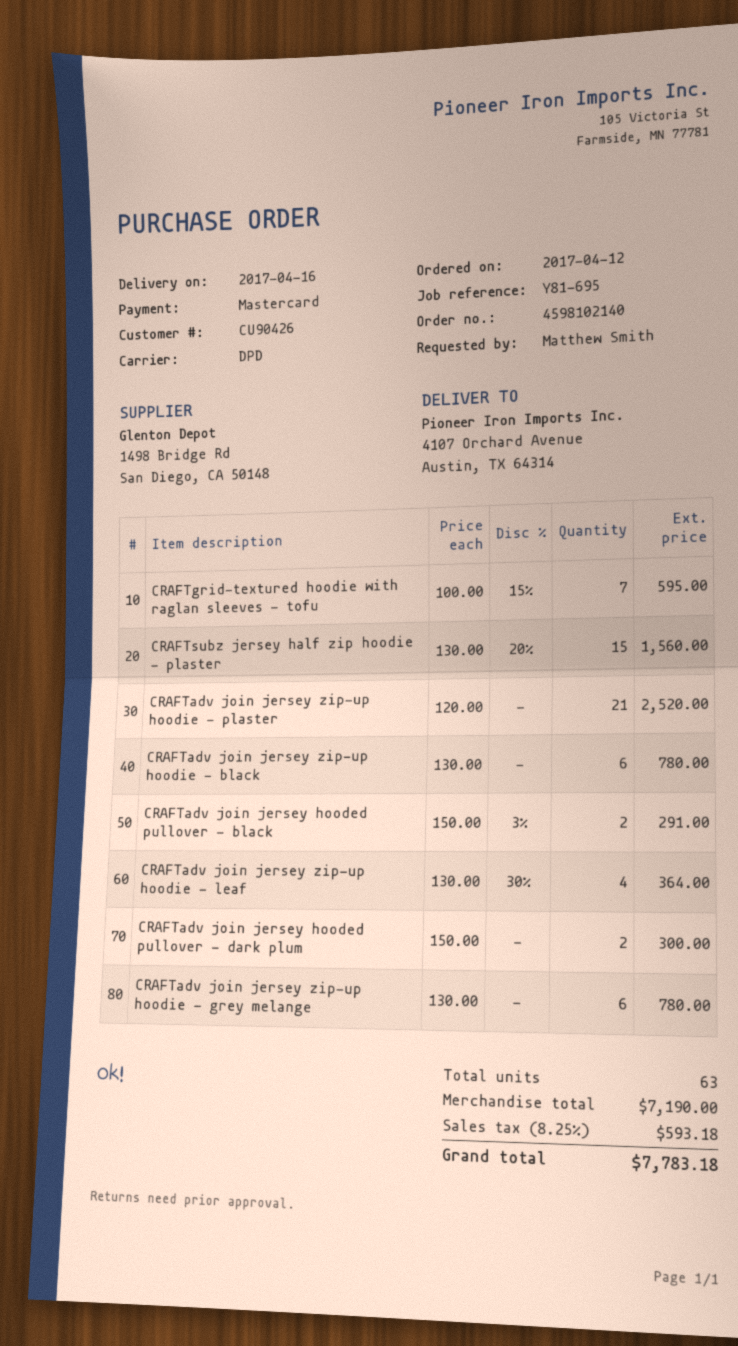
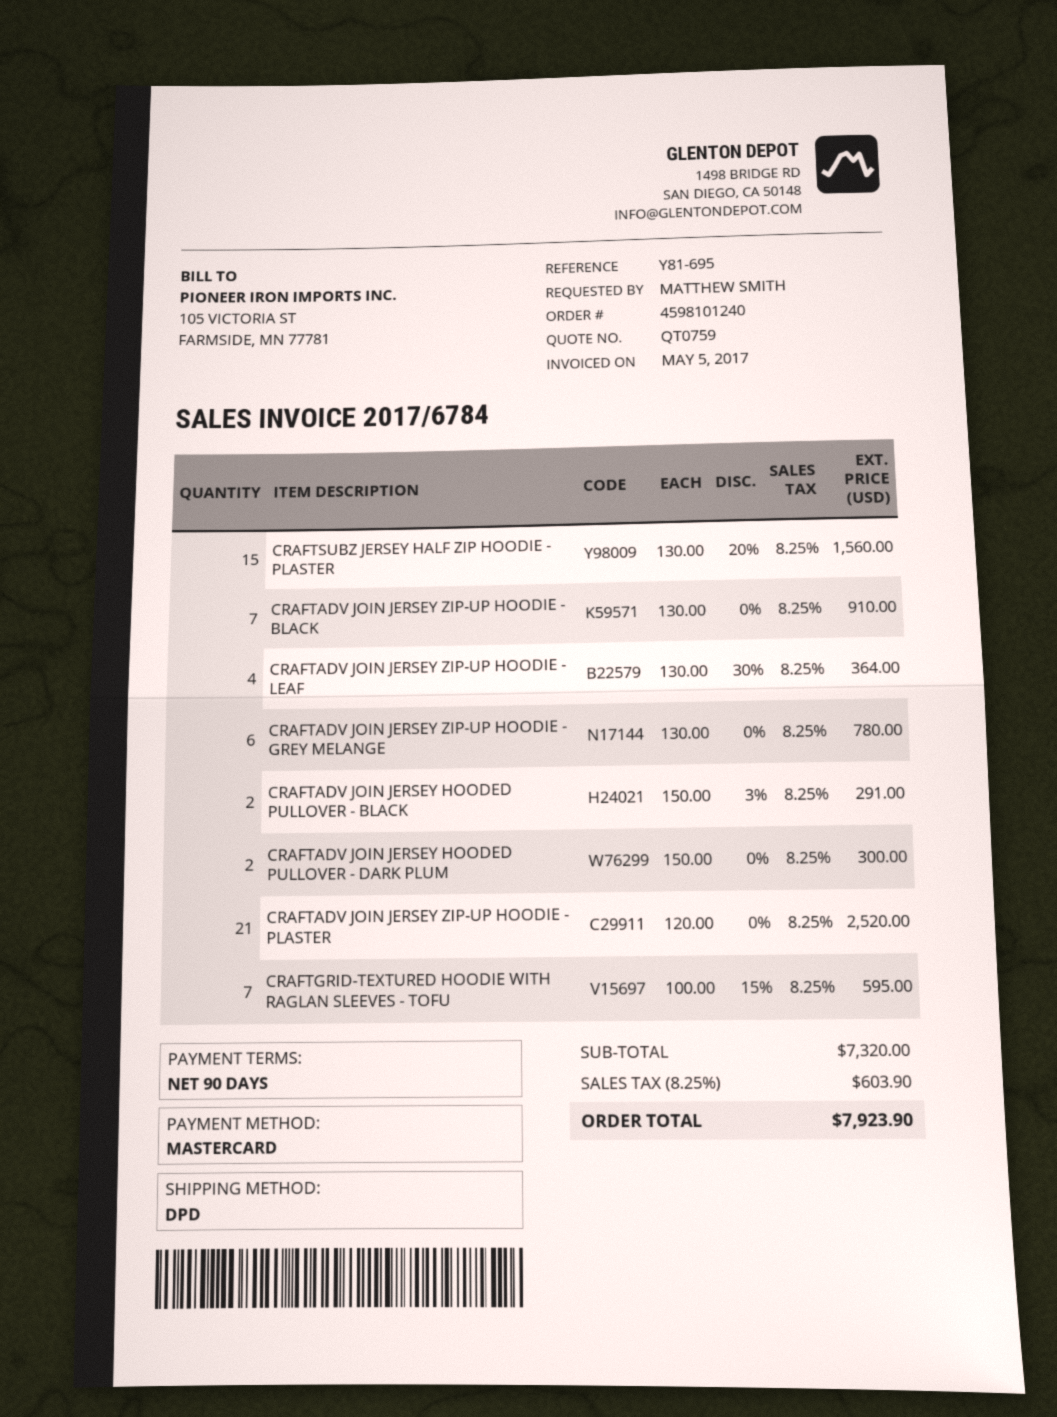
order number: 4598102140 -> 4598101240
CRAFTadv join jersey zip-up hoodie - black: 6 x 130.00 = 780.00 -> 7 x 130.00 = 910.00
subtotal: 7190.00 -> 7320.00
tax: 8.25% = 593.18 -> 8.25% = 603.90
total: 7783.18 -> 7923.90

